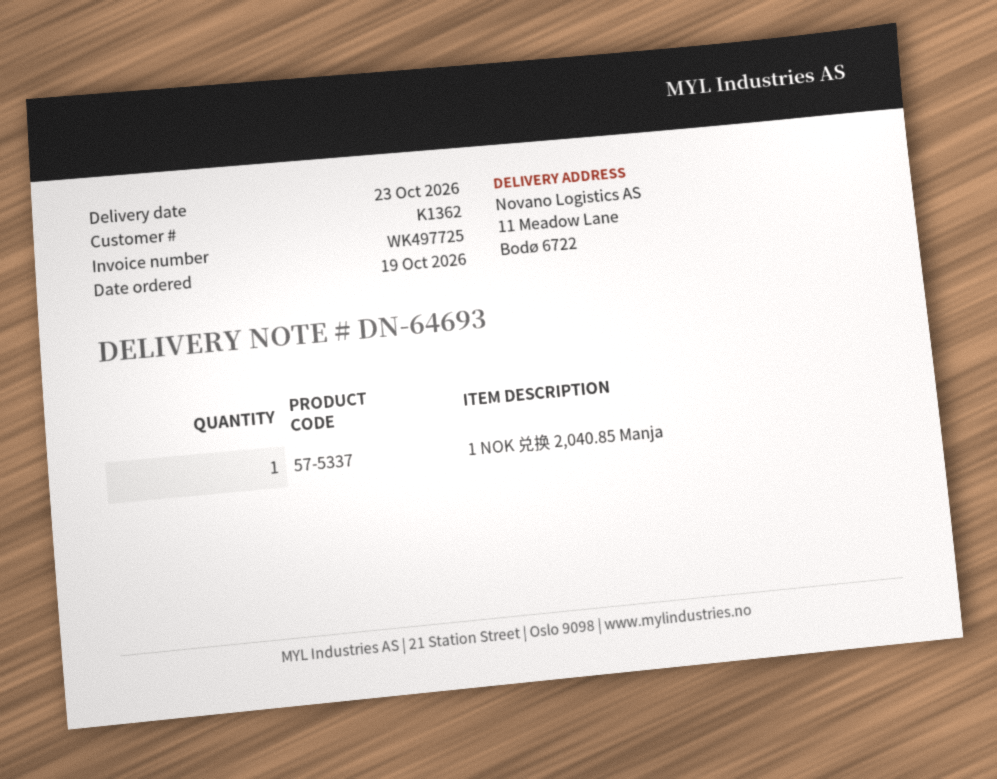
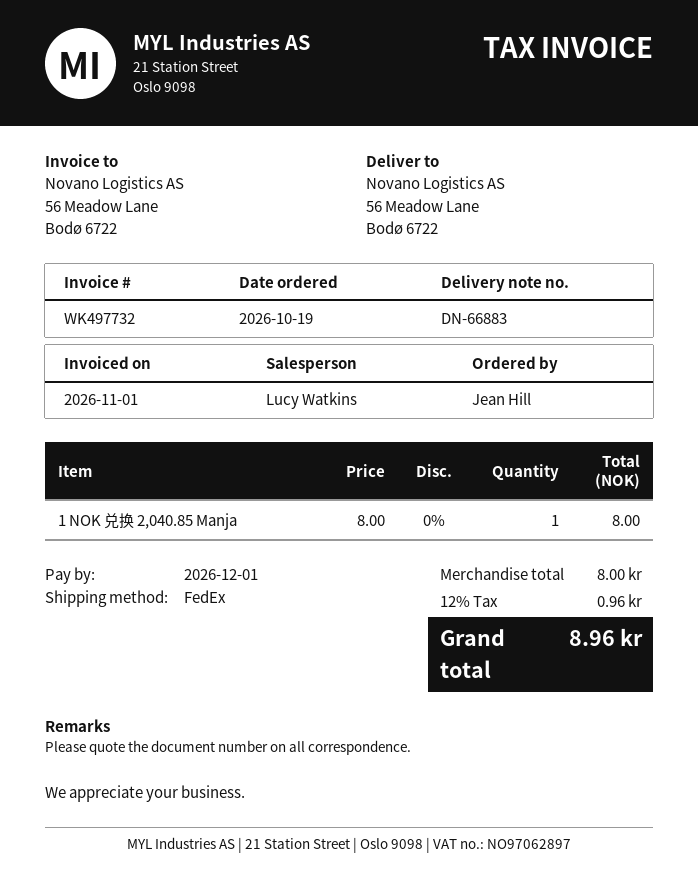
delivery note number: DN-64693 -> DN-66883
invoice number: WK497725 -> WK497732
ship to: 11 Meadow Lane, Bodø 6722 -> 56 Meadow Lane, Bodø 6722

